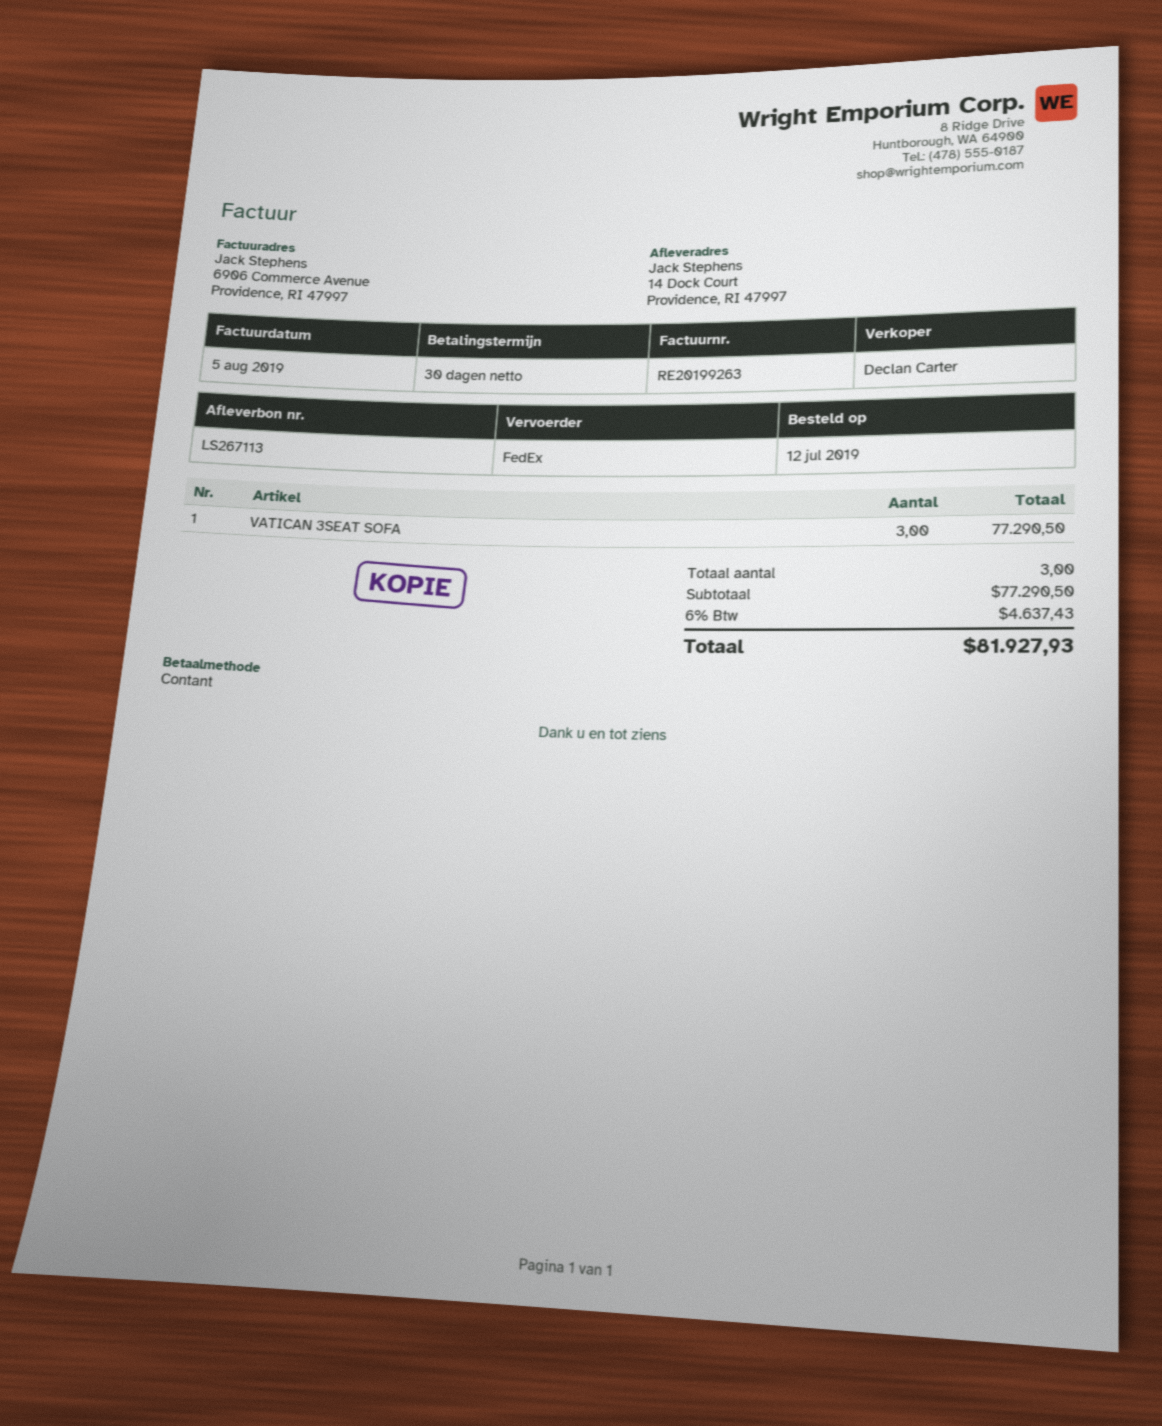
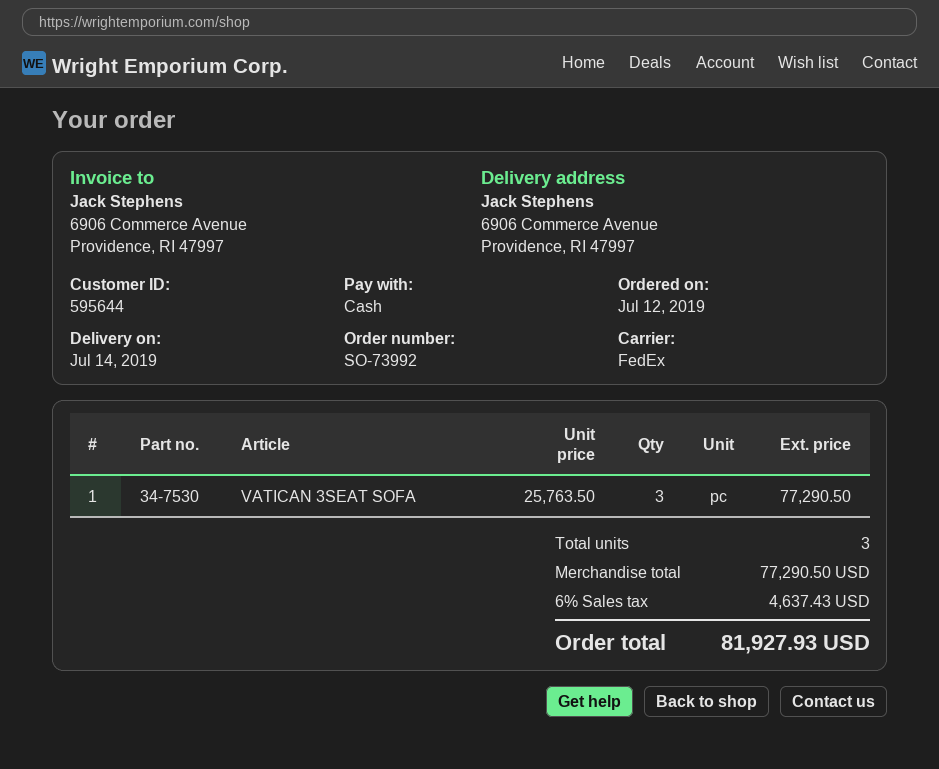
ship to: 14 Dock Court, Providence, RI 47997 -> 6906 Commerce Avenue, Providence, RI 47997

